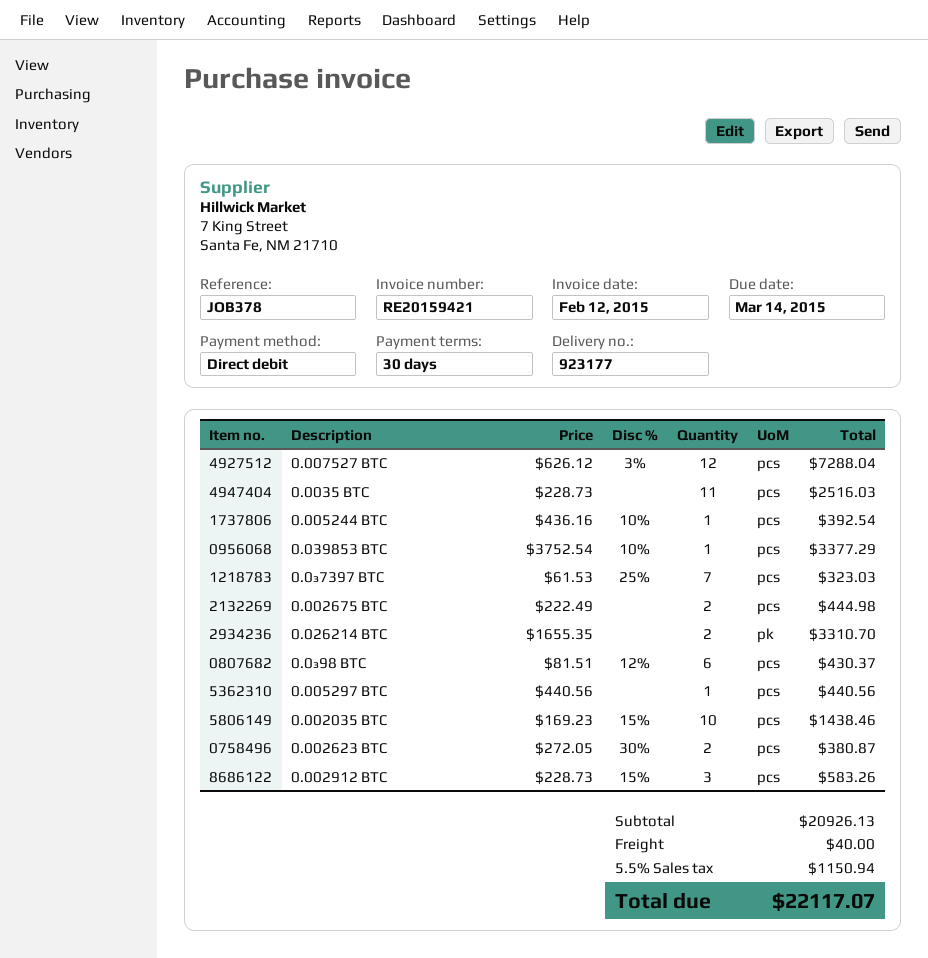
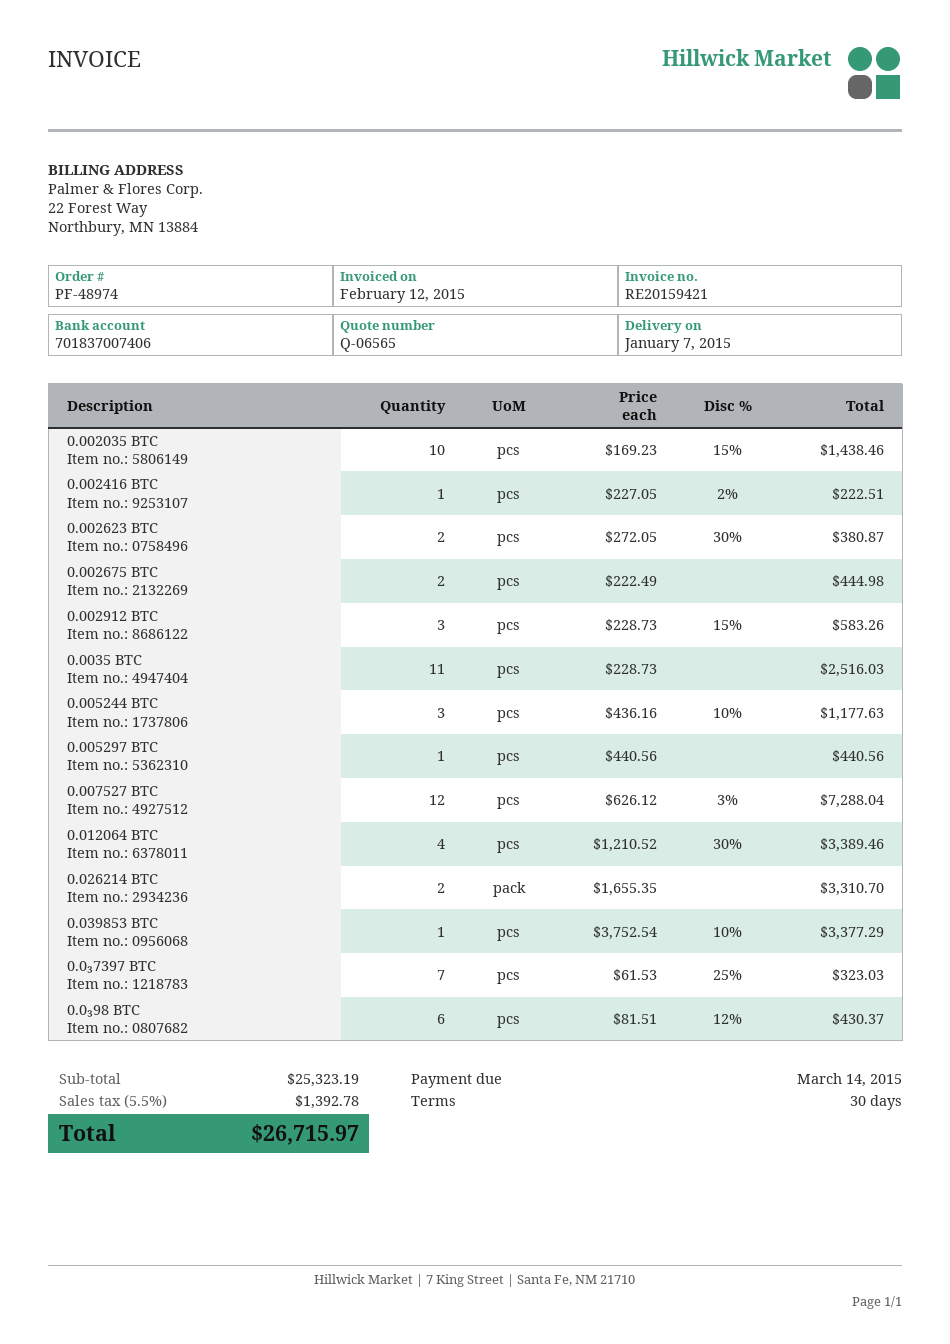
0.005244 BTC: 1 x 436.16 - 10% = 392.54 -> 3 x 436.16 - 10% = 1177.63
0.002416 BTC: none -> 1 x 227.05 - 2% = 222.51
0.012064 BTC: none -> 4 x 1210.52 - 30% = 3389.46
subtotal: 20926.13 -> 25323.19
shipping: 40.00 -> none
tax: 5.5% = 1150.94 -> 5.5% = 1392.78
total: 22117.07 -> 26715.97

